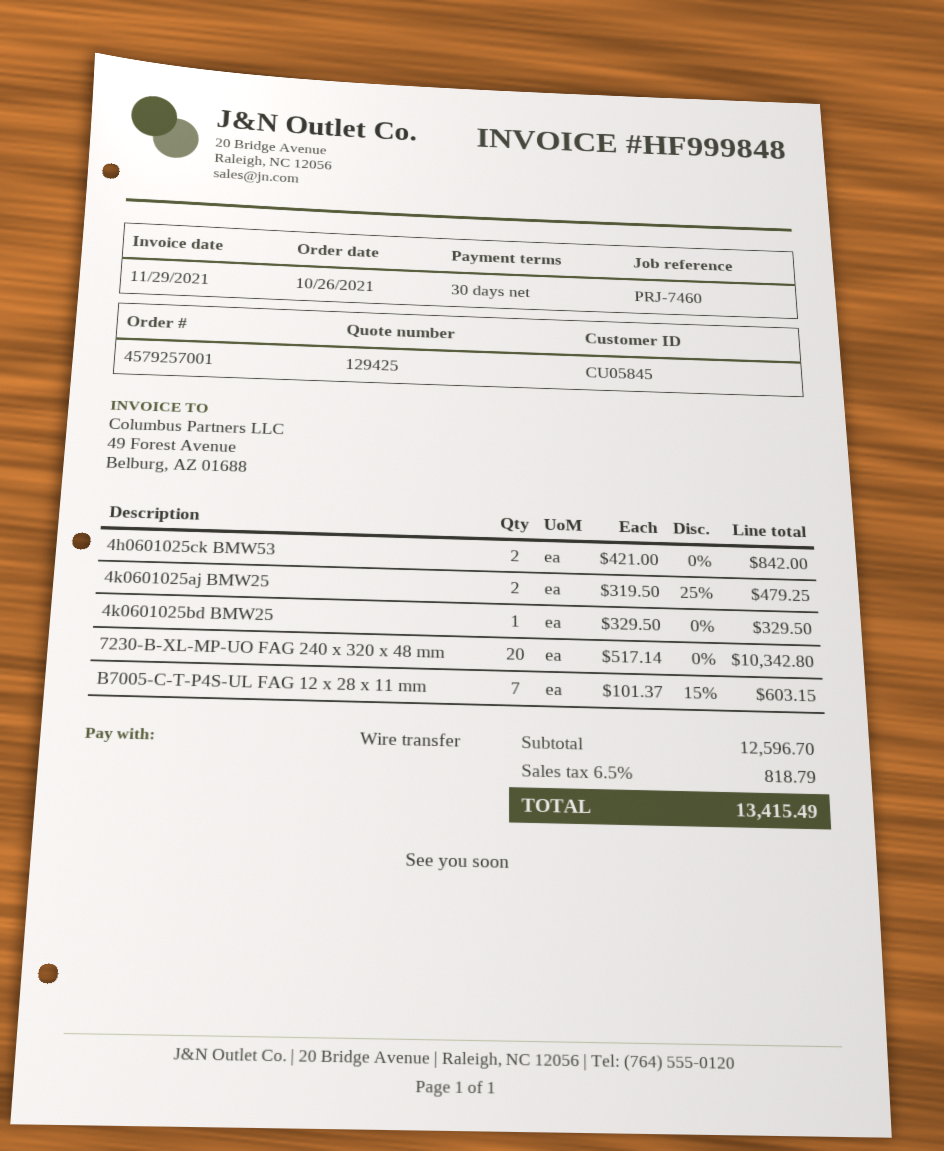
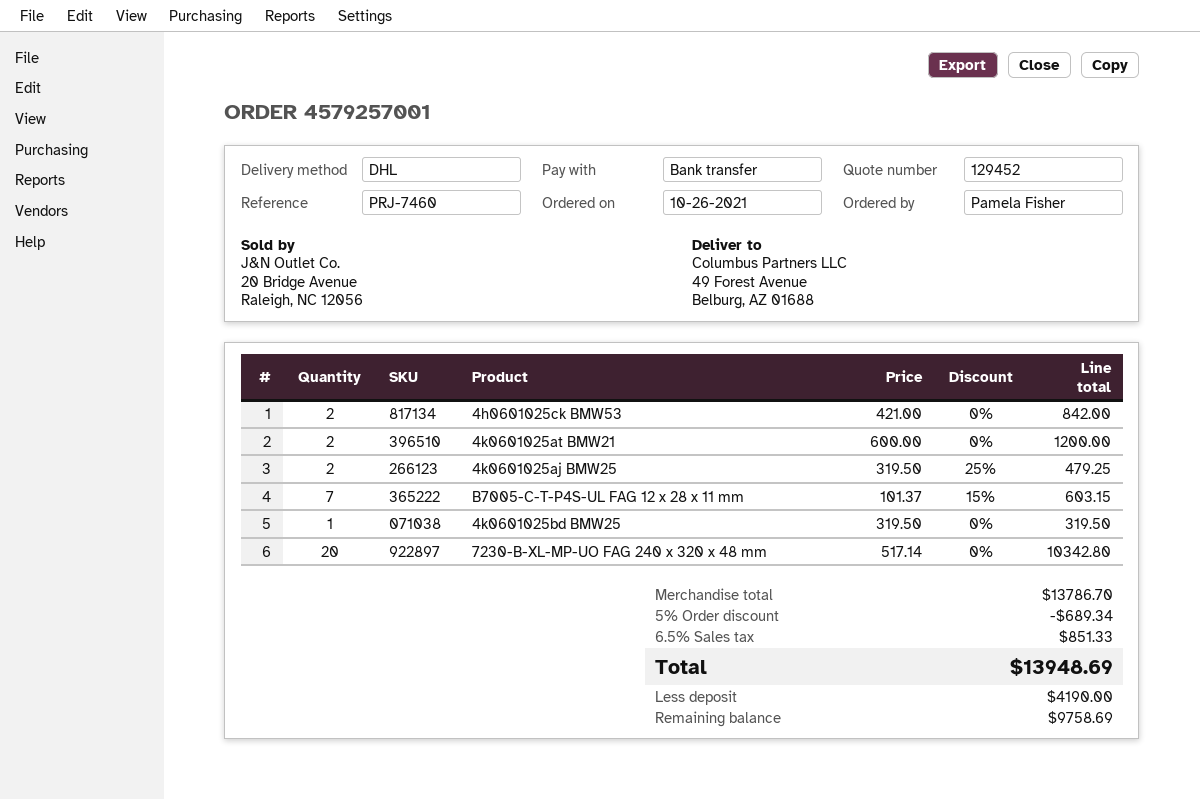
quote number: 129425 -> 129452
4k0601025bd BMW25: 1 x 329.50 = 329.50 -> 1 x 319.50 = 319.50
4k0601025at BMW21: none -> 2 x 600.00 = 1200.00
subtotal: 12596.70 -> 13786.70
discount: none -> 5% = 689.34
tax: 6.5% = 818.79 -> 6.5% = 851.33
total: 13415.49 -> 13948.69

